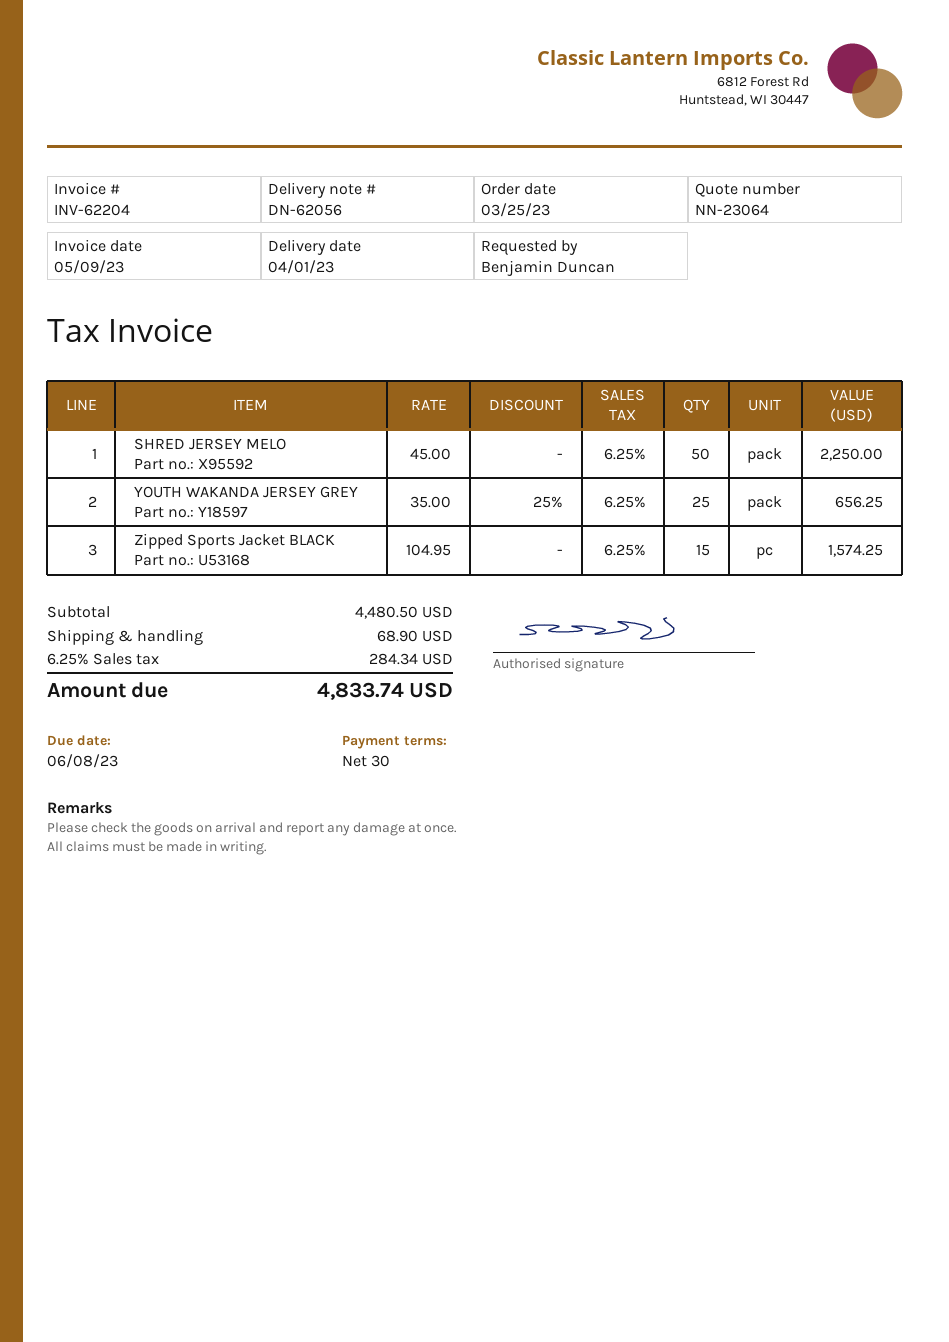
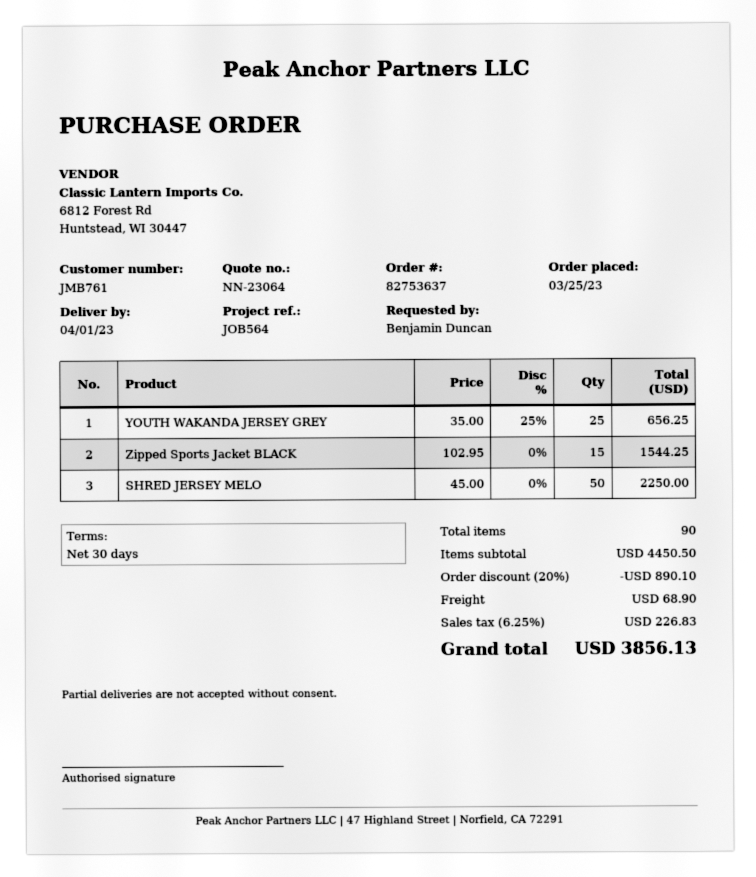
Zipped Sports Jacket BLACK: 15 x 104.95 = 1574.25 -> 15 x 102.95 = 1544.25
subtotal: 4480.50 -> 4450.50
discount: none -> 20% = 890.10
tax: 6.25% = 284.34 -> 6.25% = 226.83
total: 4833.74 -> 3856.13

